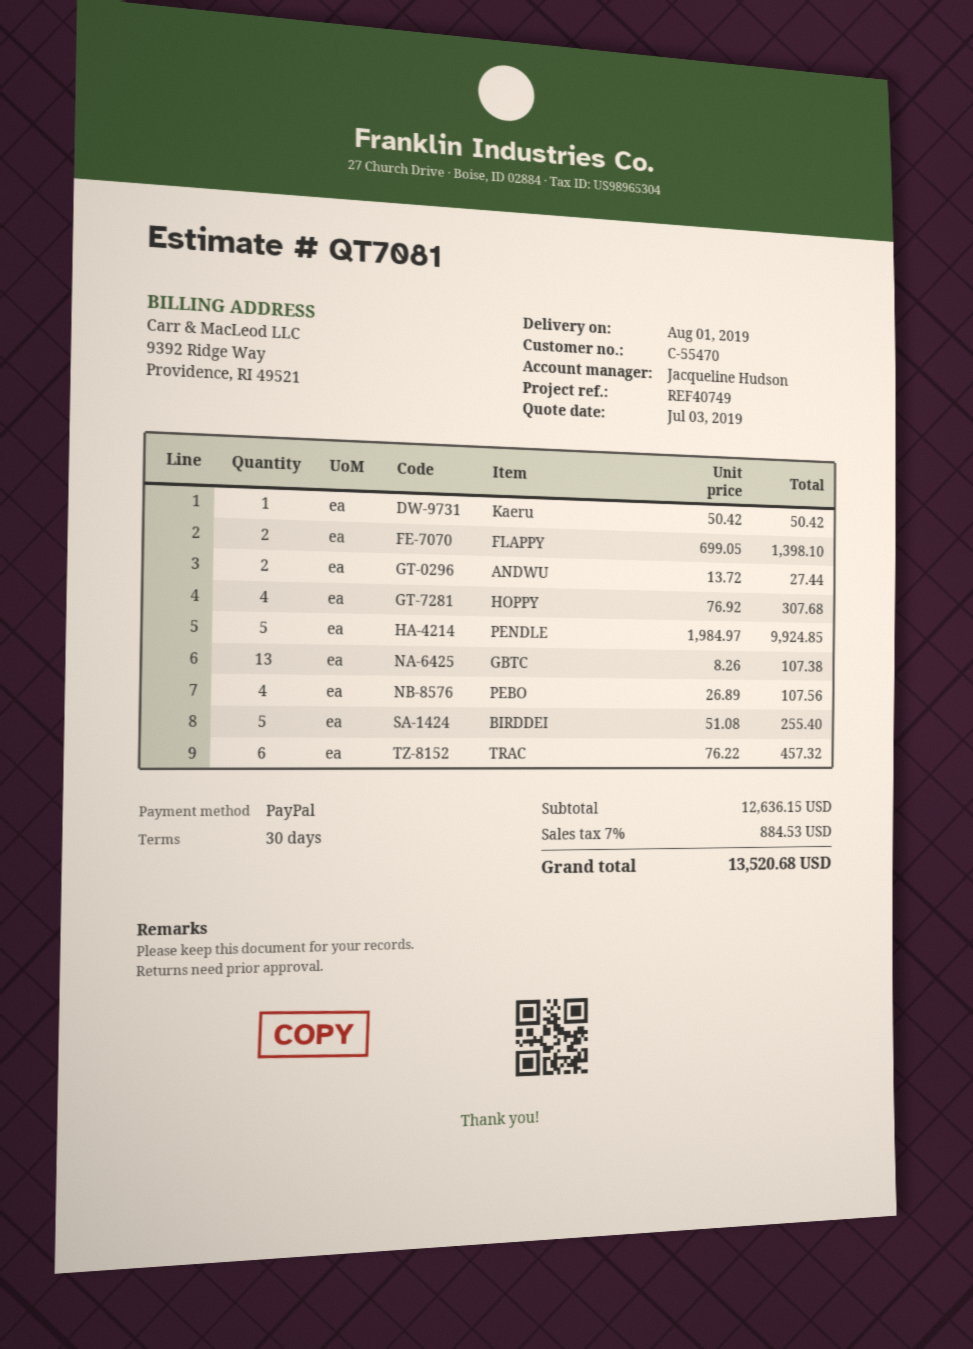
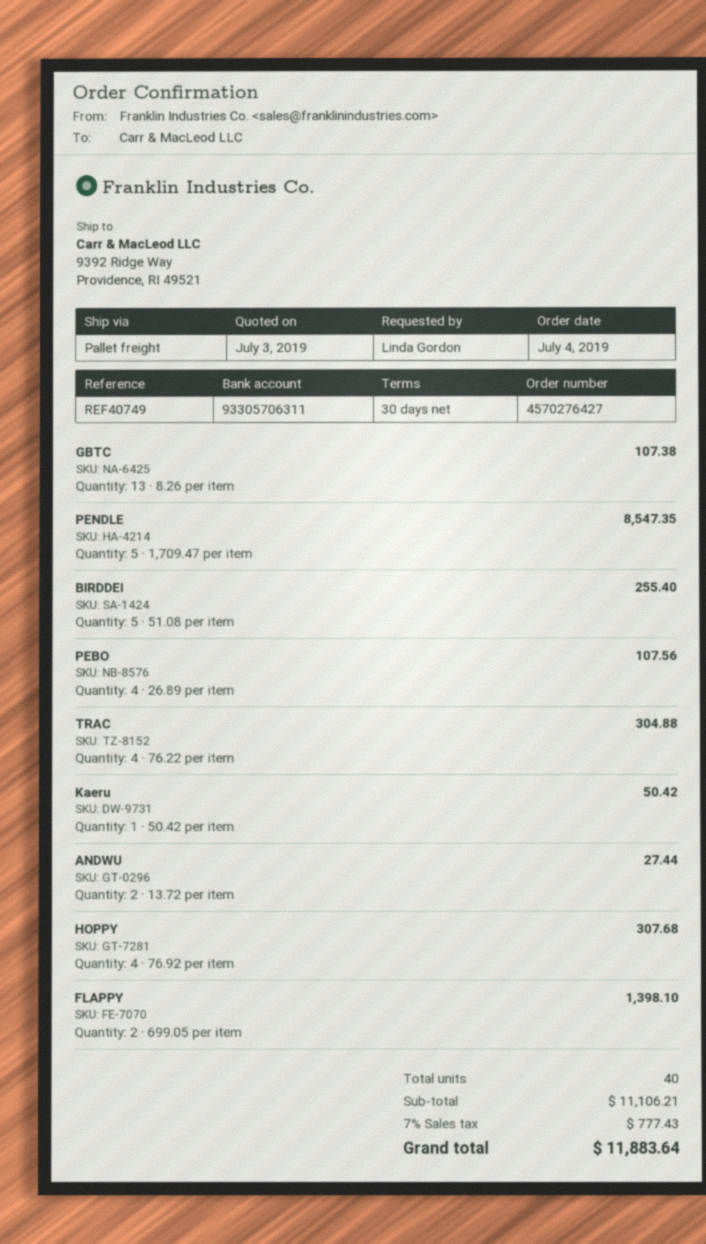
PENDLE: 5 x 1984.97 = 9924.85 -> 5 x 1709.47 = 8547.35
TRAC: 6 x 76.22 = 457.32 -> 4 x 76.22 = 304.88
subtotal: 12636.15 -> 11106.21
tax: 7% = 884.53 -> 7% = 777.43
total: 13520.68 -> 11883.64

